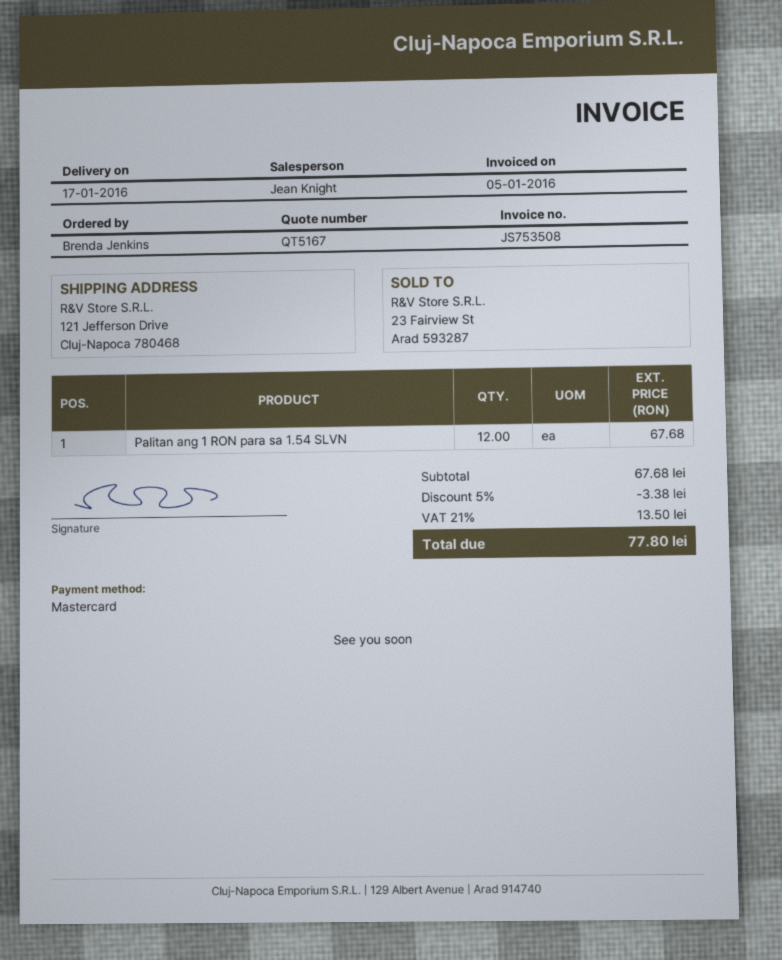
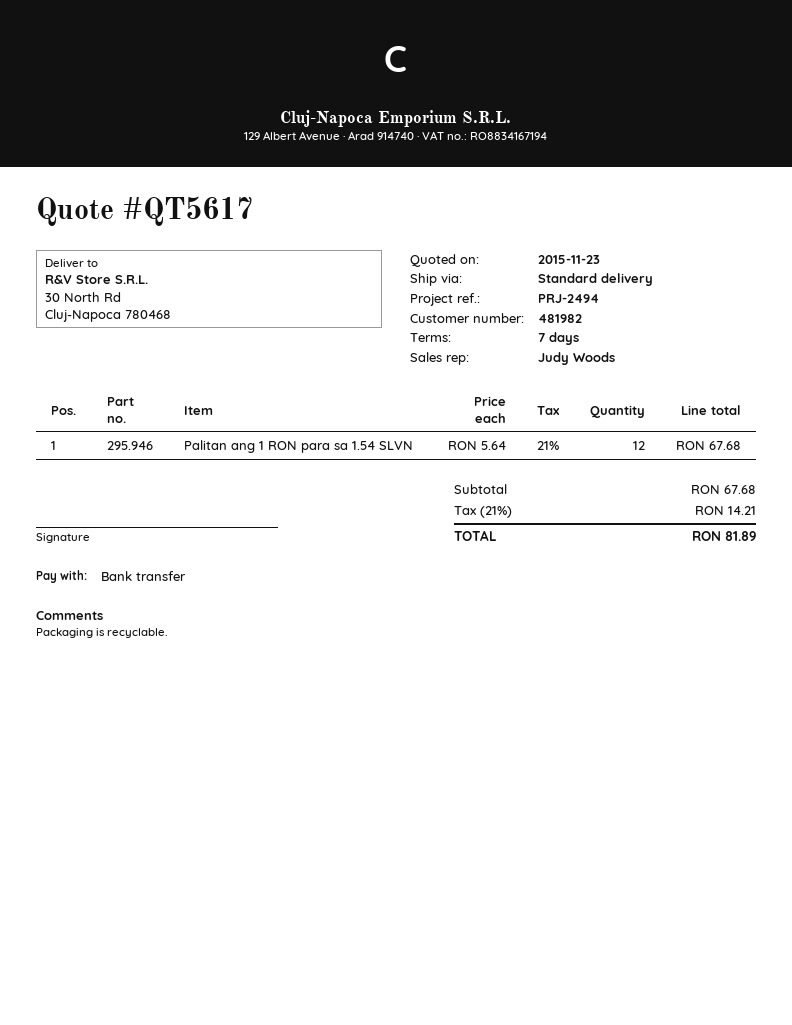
quote number: QT5167 -> QT5617
sales rep: Jean Knight -> Judy Woods
payment method: Mastercard -> bank transfer
ship to: 121 Jefferson Drive, Cluj-Napoca 780468 -> 30 North Rd, Cluj-Napoca 780468
discount: 5% = 3.38 -> none
tax: 21% = 13.50 -> 21% = 14.21
total: 77.80 -> 81.89

